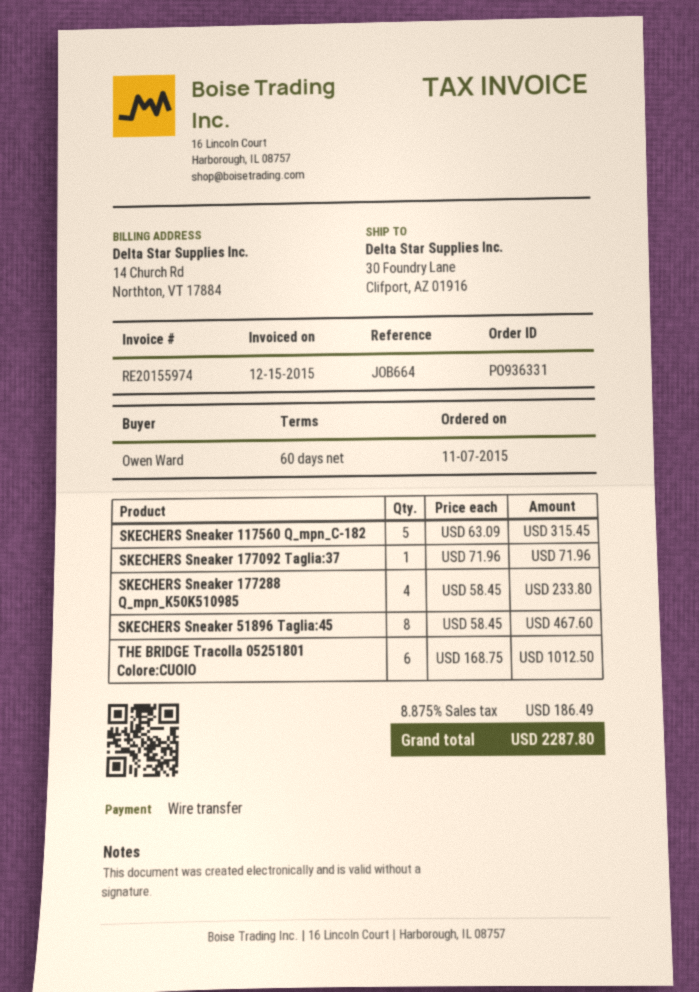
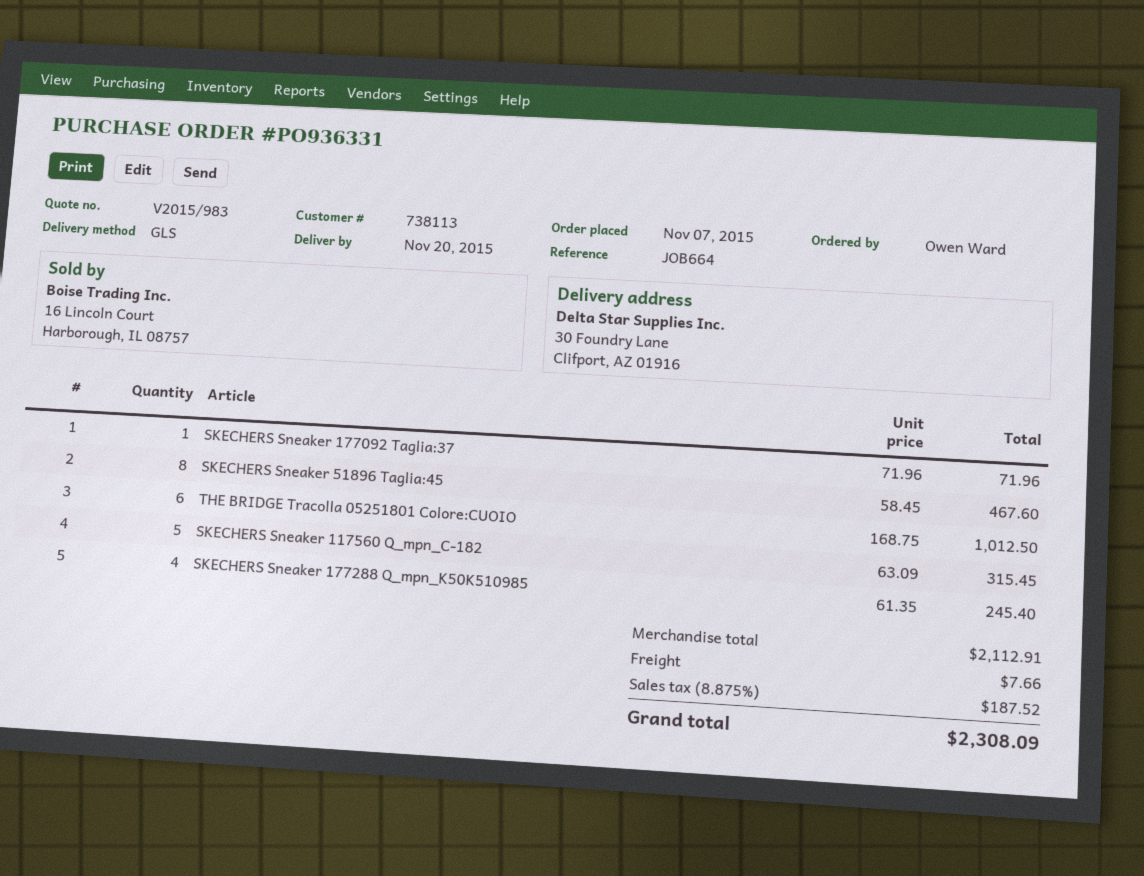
SKECHERS Sneaker 177288 Q_mpn_K50K510985: 4 x 58.45 = 233.80 -> 4 x 61.35 = 245.40
shipping: none -> 7.66
tax: 8.875% = 186.49 -> 8.875% = 187.52
total: 2287.80 -> 2308.09

